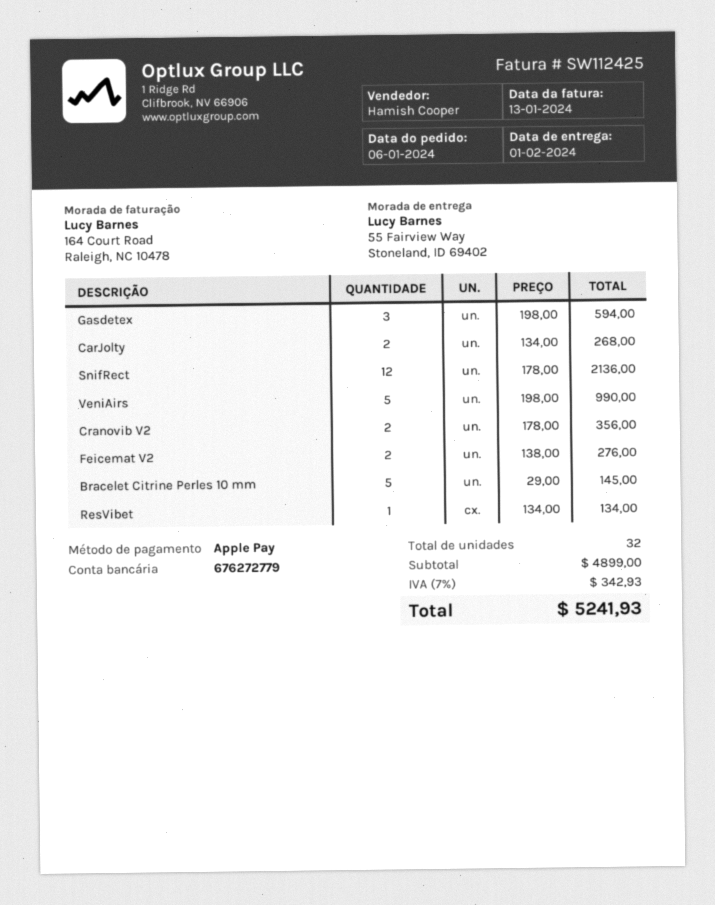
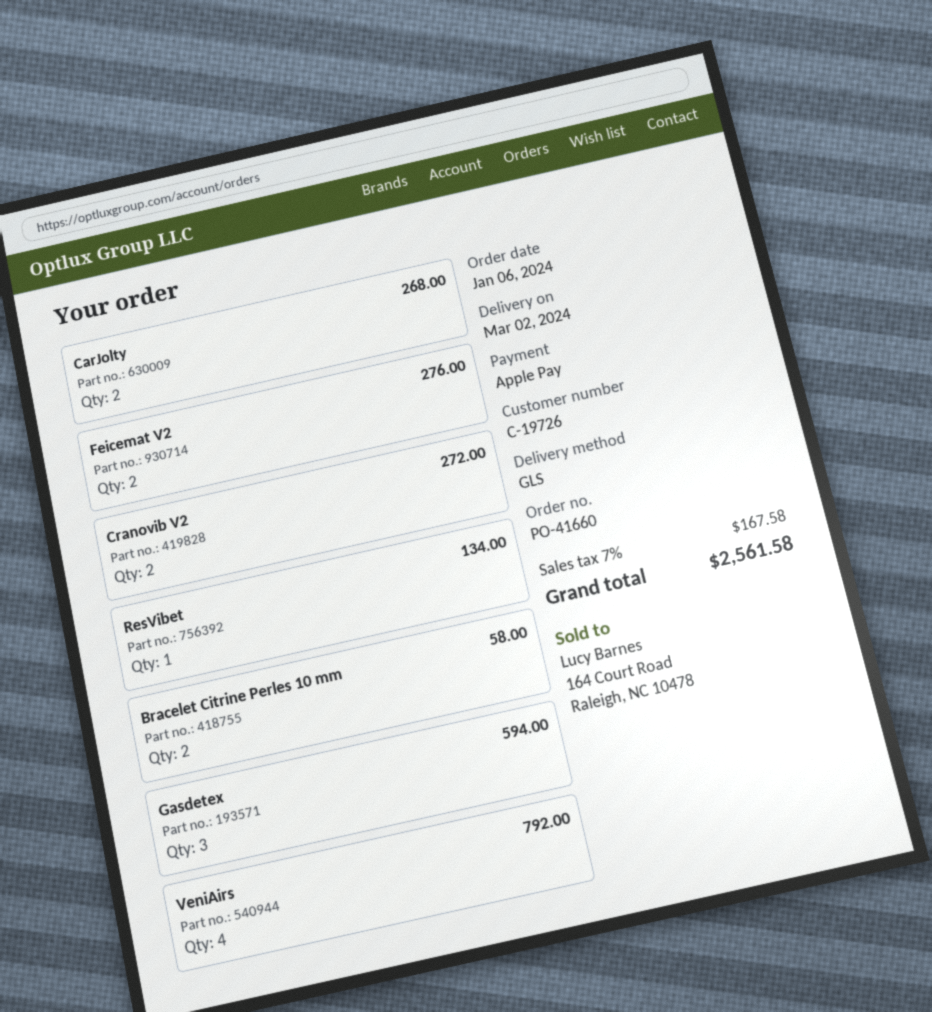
delivery date: 2024-02-01 -> 2024-03-02
SnifRect: 12 for 2136.00 -> none
VeniAirs: 5 for 990.00 -> 4 for 792.00
Cranovib V2: 2 for 356.00 -> 2 for 272.00
Bracelet Citrine Perles 10 mm: 5 for 145.00 -> 2 for 58.00
tax: 7% = 342.93 -> 7% = 167.58
total: 5241.93 -> 2561.58

